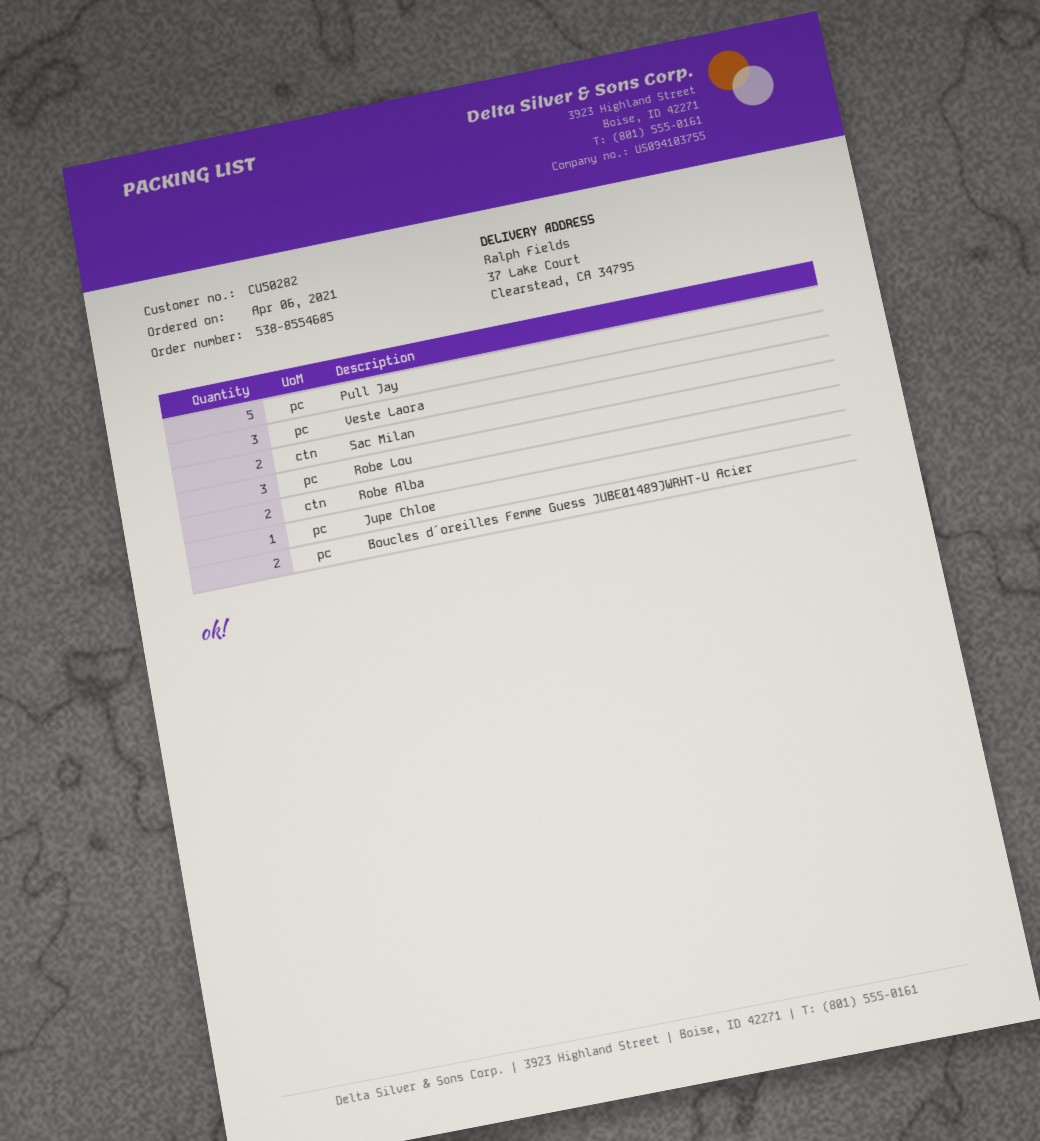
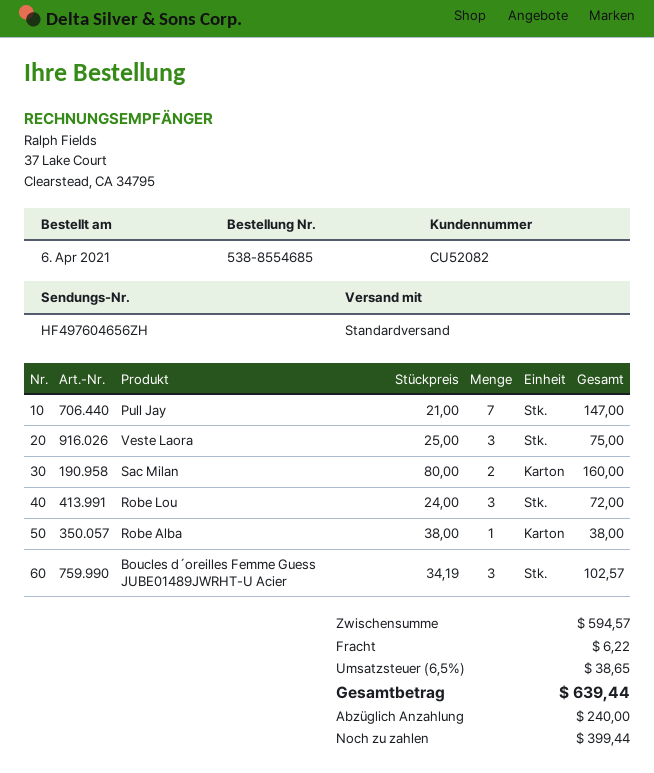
customer number: CU50282 -> CU52082
Pull Jay: 5 -> 7
Robe Alba: 2 -> 1
Jupe Chloe: 1 -> none
Boucles d´oreilles Femme Guess JUBE01489JWRHT-U Acier: 2 -> 3

